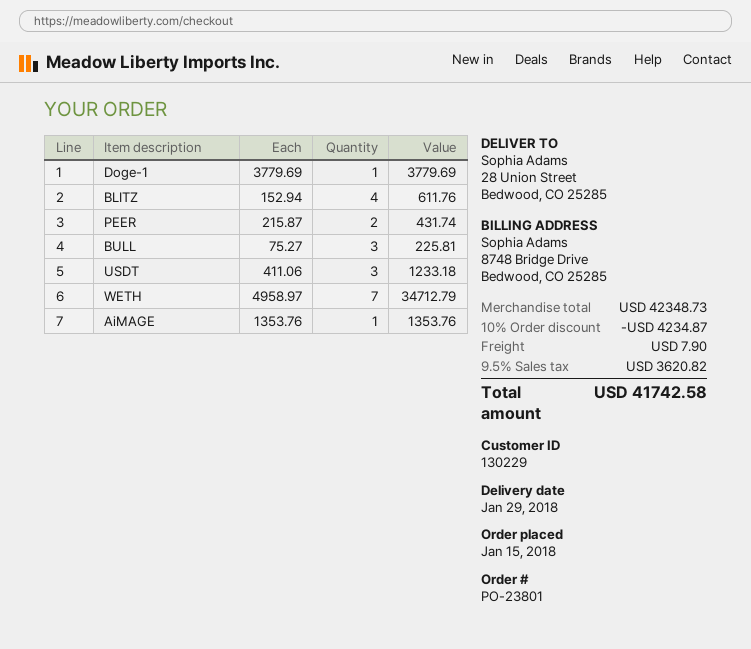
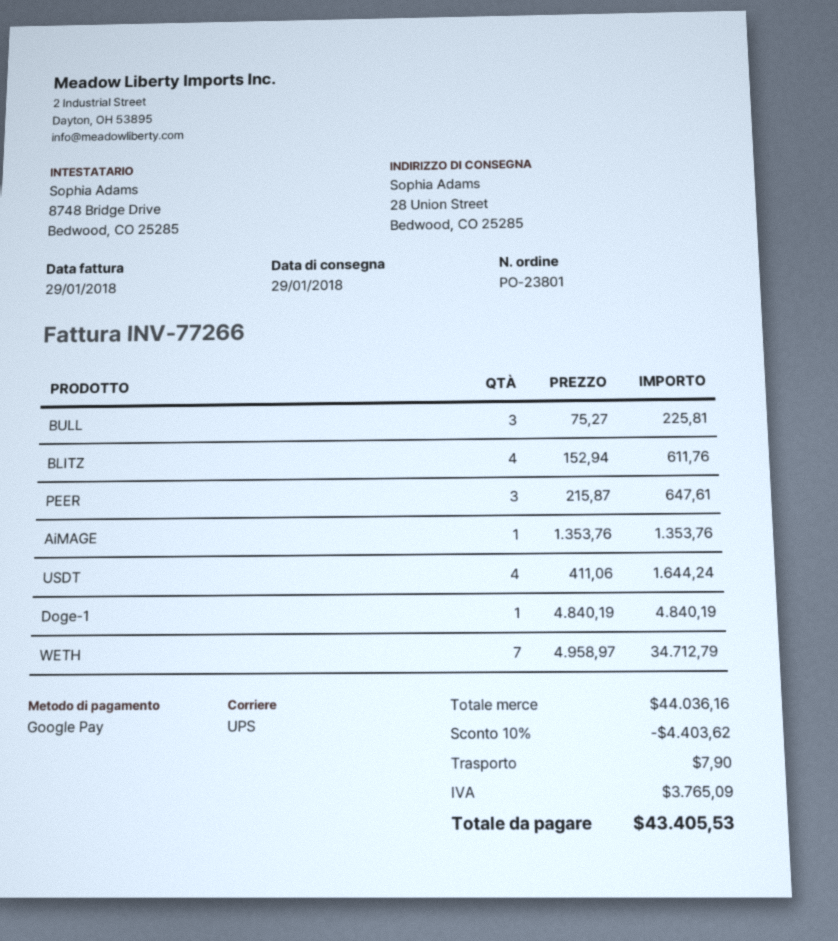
Doge-1: 1 x 3779.69 = 3779.69 -> 1 x 4840.19 = 4840.19
PEER: 2 x 215.87 = 431.74 -> 3 x 215.87 = 647.61
USDT: 3 x 411.06 = 1233.18 -> 4 x 411.06 = 1644.24
subtotal: 42348.73 -> 44036.16
discount: 10% = 4234.87 -> 10% = 4403.62
tax: 3620.82 -> 3765.09
total: 41742.58 -> 43405.53

